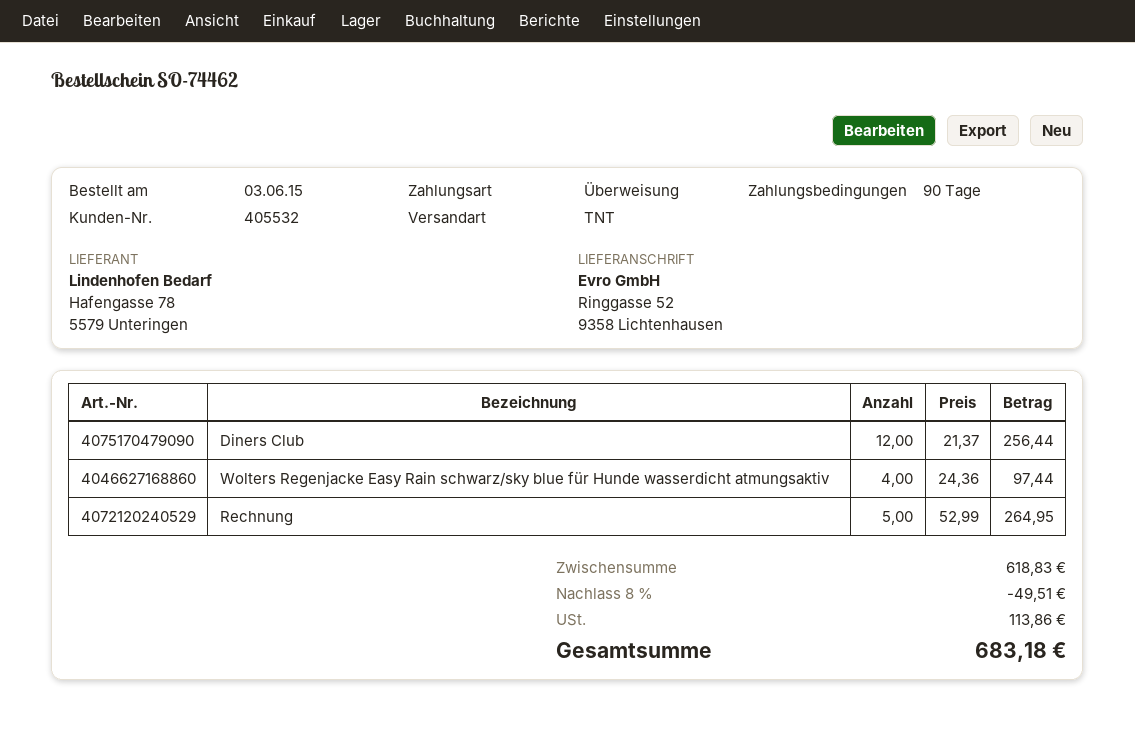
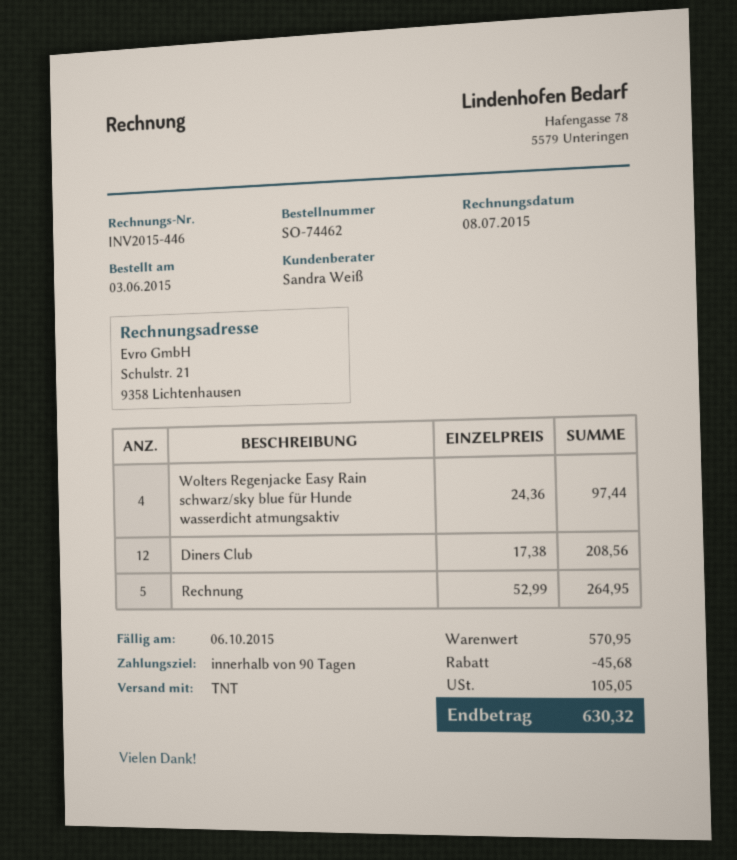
Diners Club: 12 x 21.37 = 256.44 -> 12 x 17.38 = 208.56
subtotal: 618.83 -> 570.95
discount: 49.51 -> 45.68
tax: 113.86 -> 105.05
total: 683.18 -> 630.32

